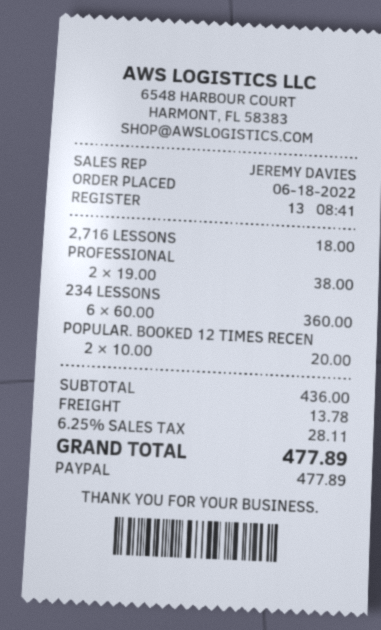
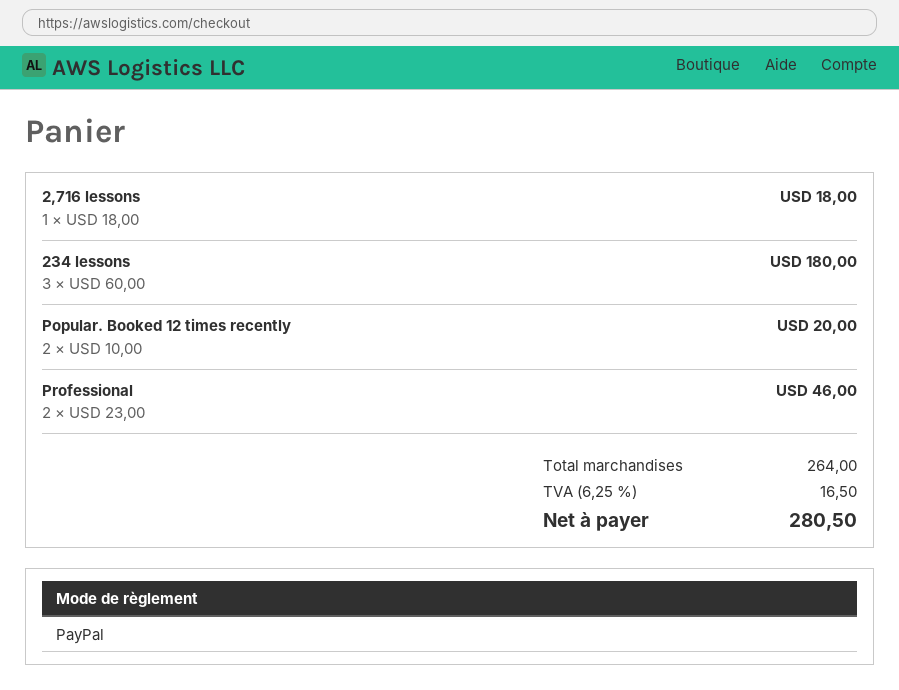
PROFESSIONAL: 2 x 19.00 = 38.00 -> 2 x 23.00 = 46.00
234 LESSONS: 6 x 60.00 = 360.00 -> 3 x 60.00 = 180.00
subtotal: 436.00 -> 264.00
shipping: 13.78 -> none
tax: 6.25% = 28.11 -> 6.25% = 16.50
total: 477.89 -> 280.50

